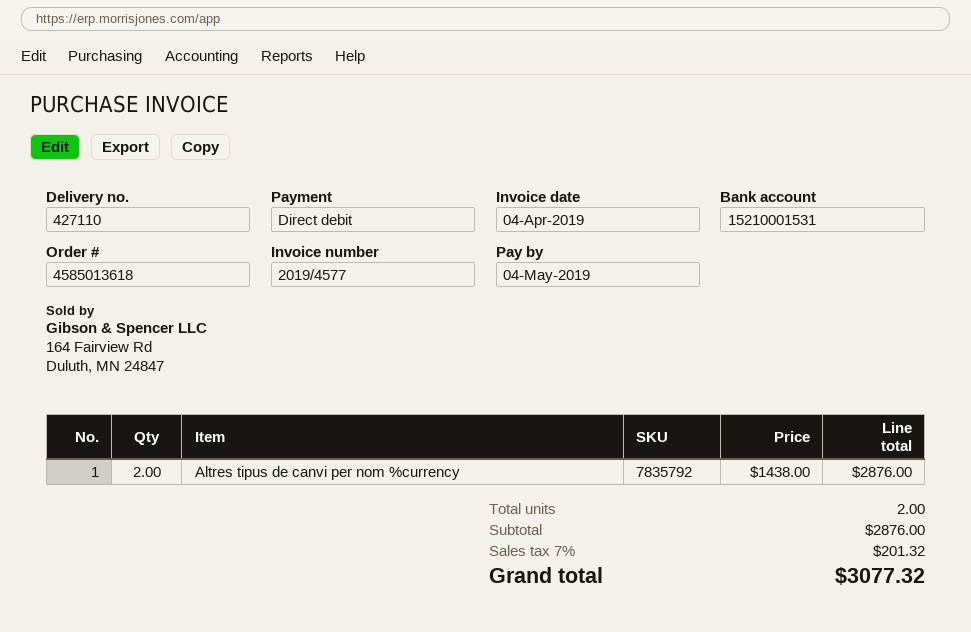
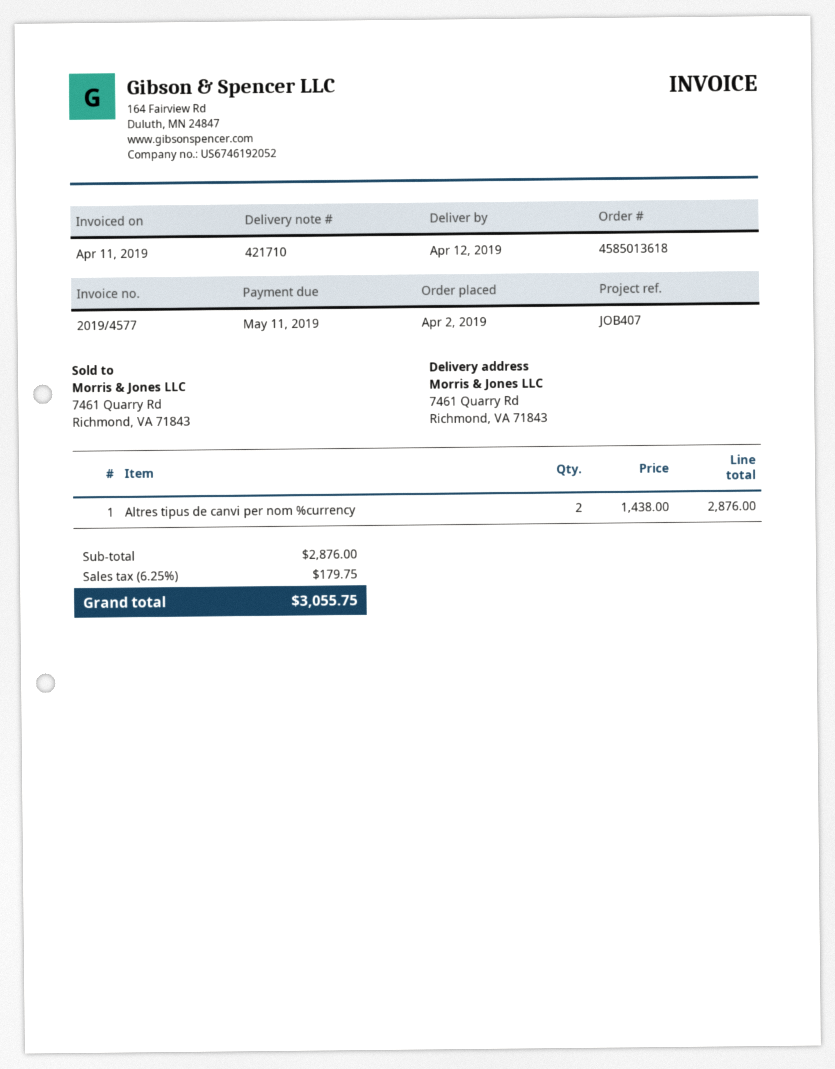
delivery note number: 427110 -> 421710
invoice date: 2019-04-04 -> 2019-04-11
due date: 2019-05-04 -> 2019-05-11
tax: 7% = 201.32 -> 6.25% = 179.75
total: 3077.32 -> 3055.75

